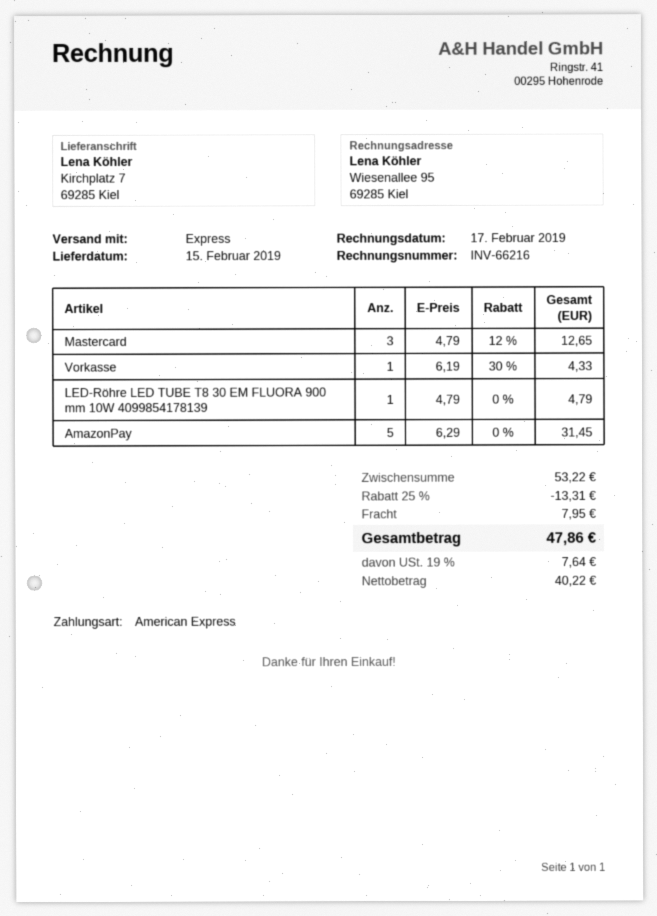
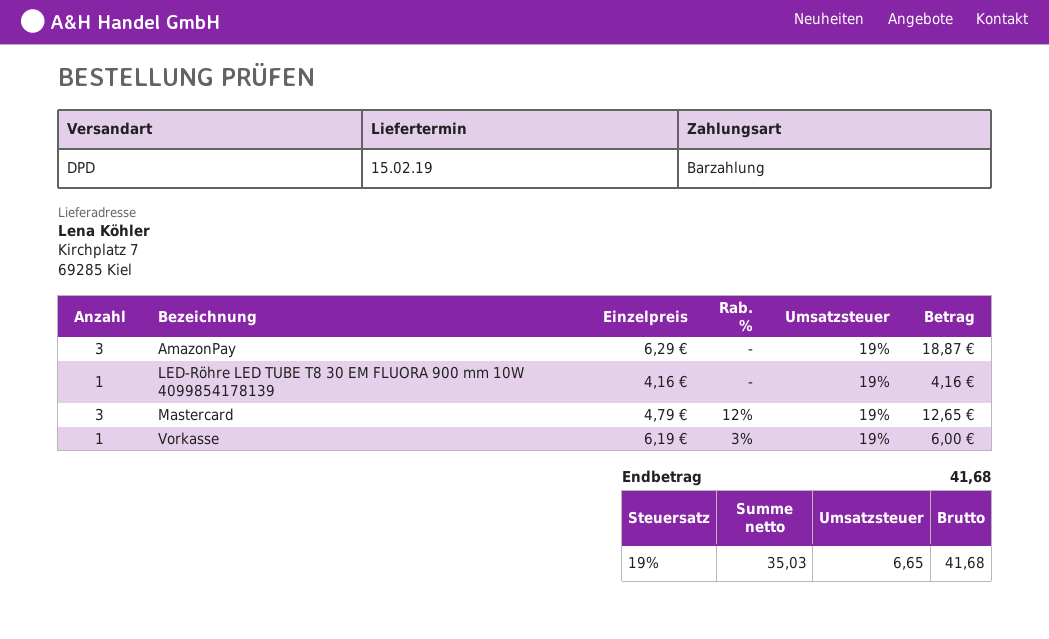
payment method: American Express -> cash
shipping method: express -> DPD
Vorkasse: 1 x 6.19 - 30% = 4.33 -> 1 x 6.19 - 3% = 6.00
LED-Röhre LED TUBE T8 30 EM FLUORA 900 mm 10W 4099854178139: 1 x 4.79 = 4.79 -> 1 x 4.16 = 4.16
AmazonPay: 5 x 6.29 = 31.45 -> 3 x 6.29 = 18.87
discount: 25% = 13.31 -> none
shipping: 7.95 -> none
net: 40.22 -> 35.03
tax: 19% = 7.64 -> 19% = 6.65
total: 47.86 -> 41.68

